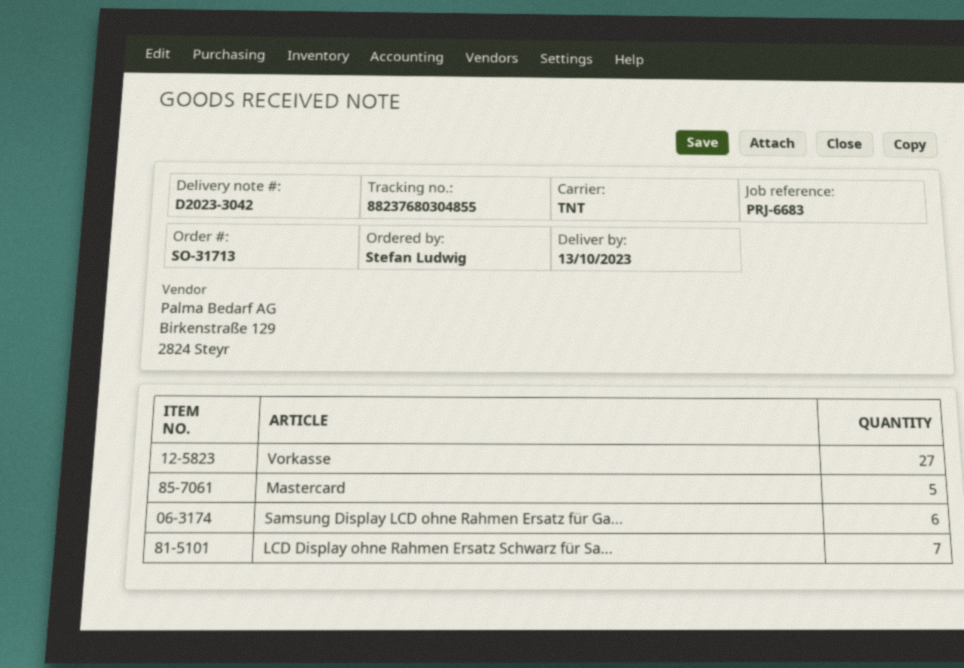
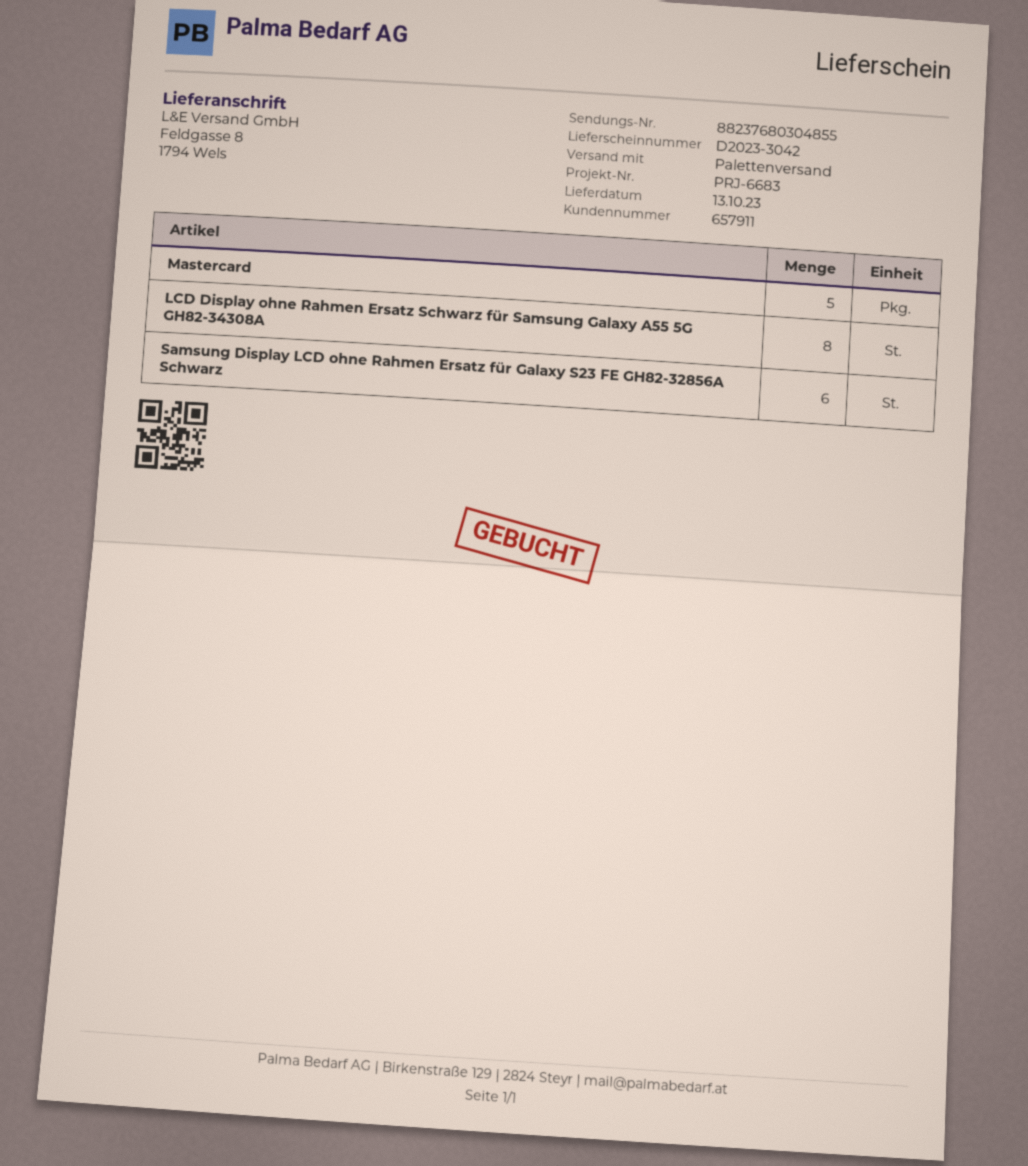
shipping method: TNT -> pallet freight
Vorkasse: 27 -> none
LCD Display ohne Rahmen Ersatz Schwarz für Sa...: 7 -> 8

